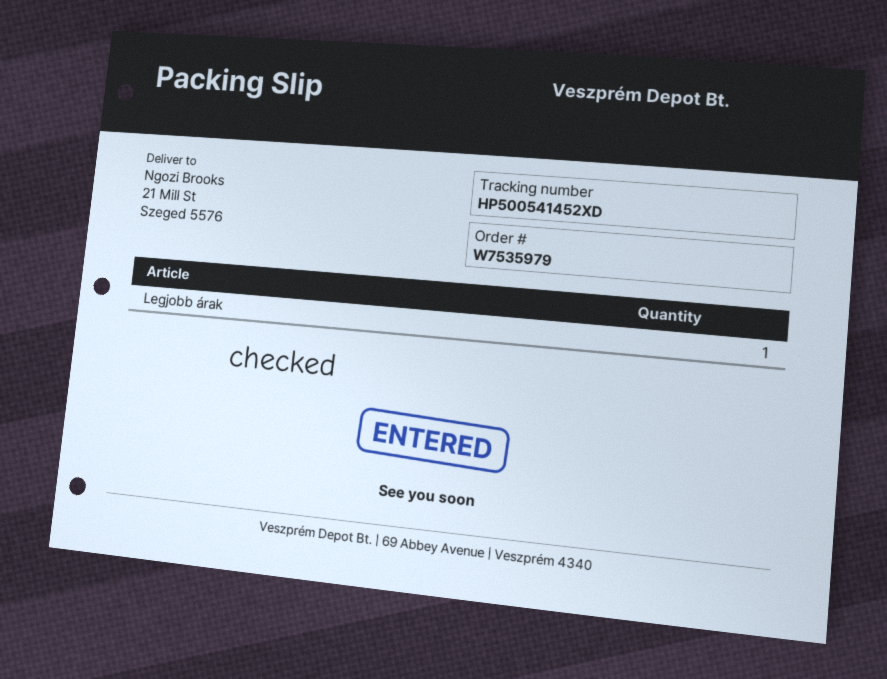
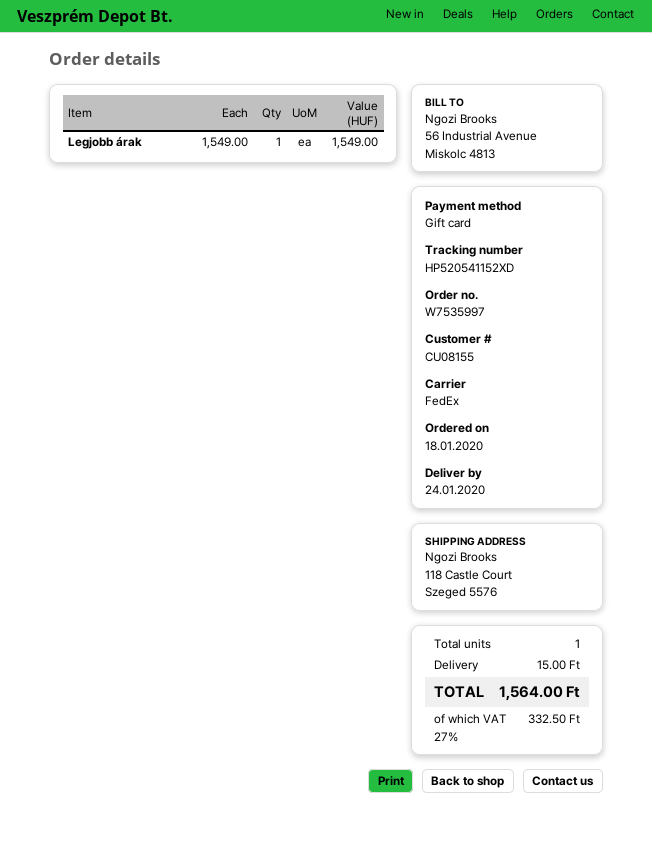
order number: W7535979 -> W7535997
tracking number: HP500541452XD -> HP520541152XD
ship to: 21 Mill St, Szeged 5576 -> 118 Castle Court, Szeged 5576

